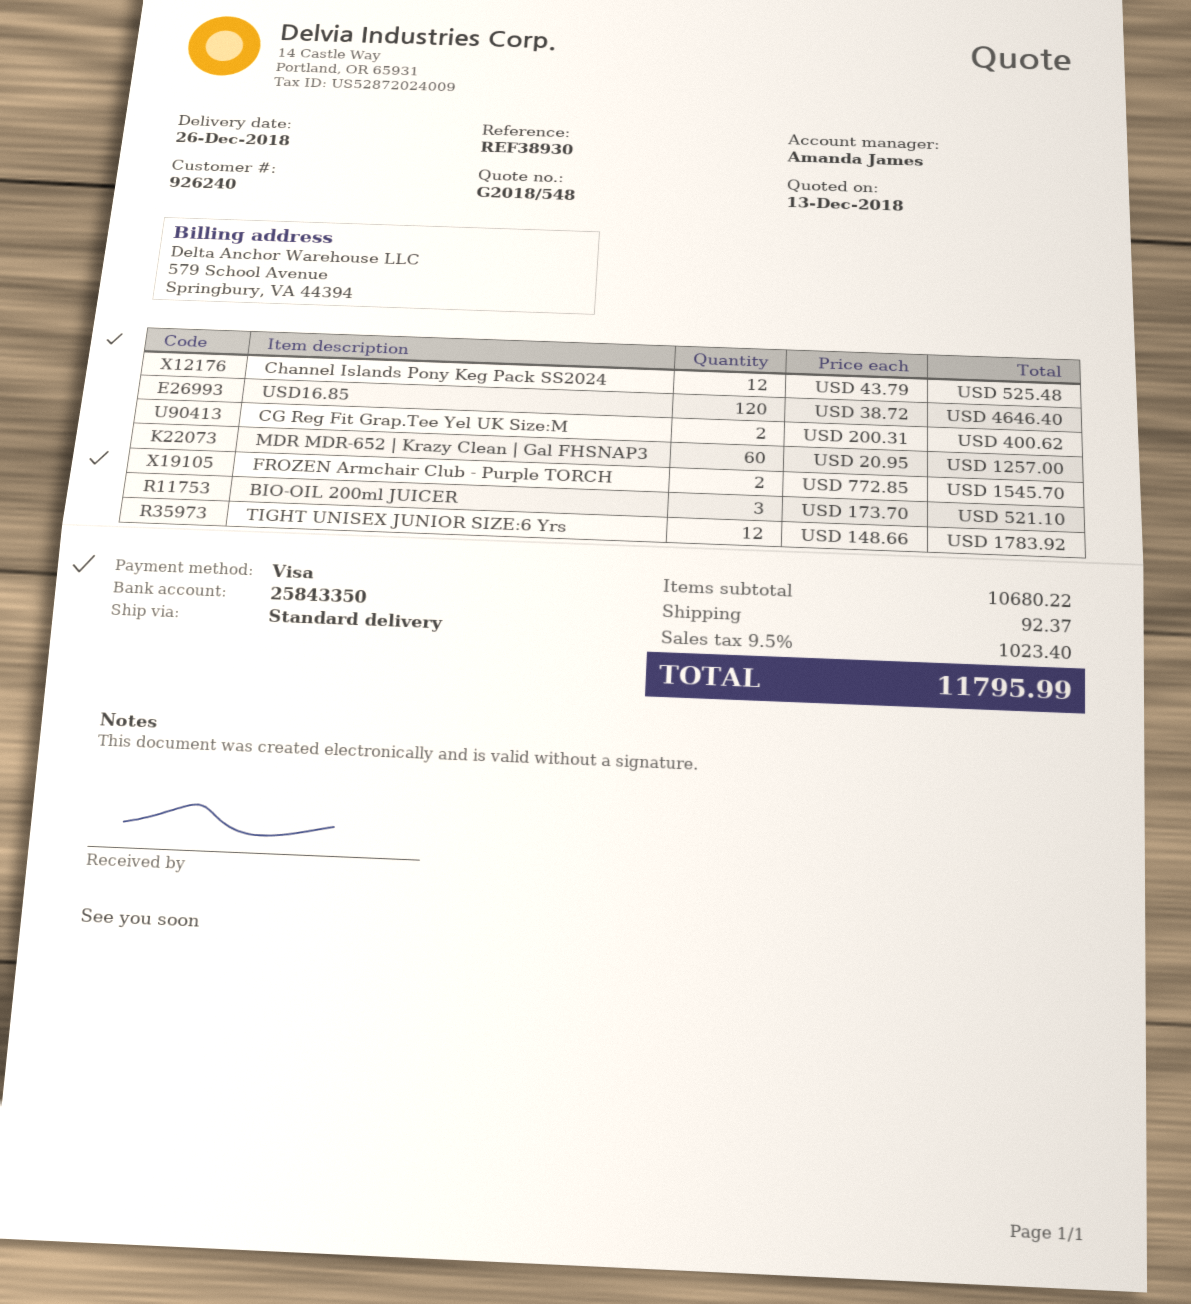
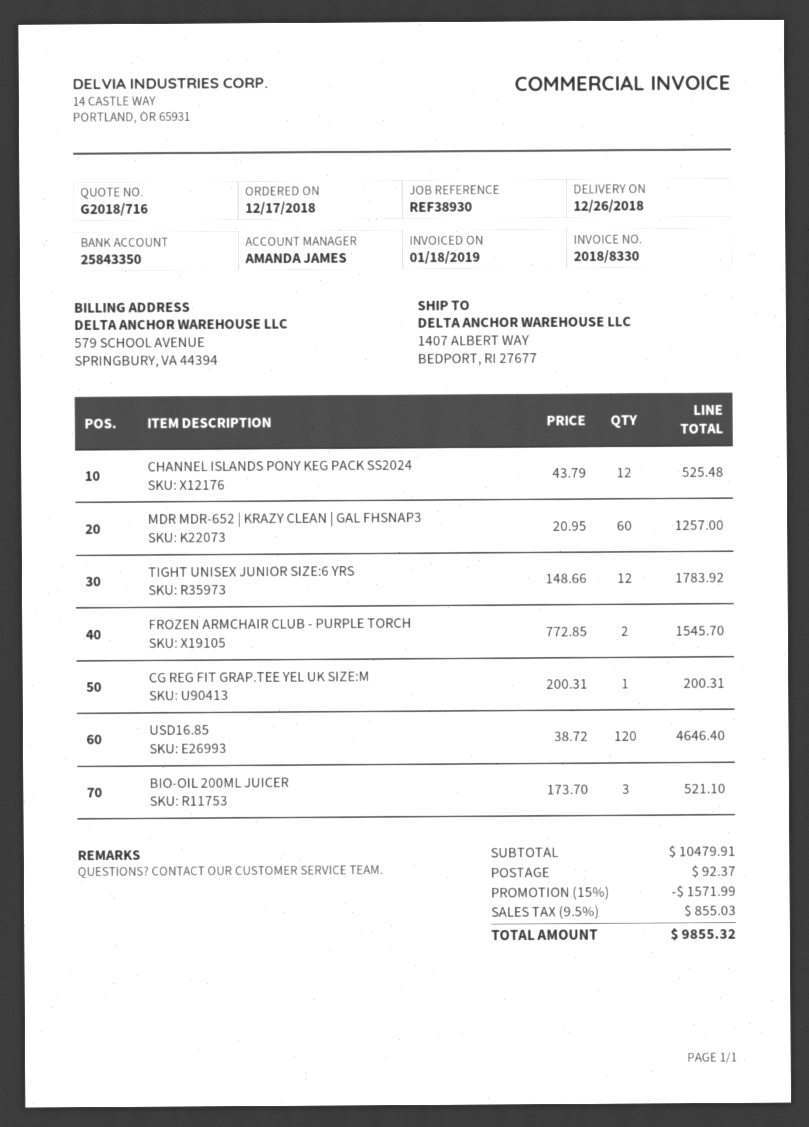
quote number: G2018/548 -> G2018/716
CG Reg Fit Grap.Tee Yel UK Size:M: 2 x 200.31 = 400.62 -> 1 x 200.31 = 200.31
subtotal: 10680.22 -> 10479.91
discount: none -> 15% = 1571.99
tax: 9.5% = 1023.40 -> 9.5% = 855.03
total: 11795.99 -> 9855.32

